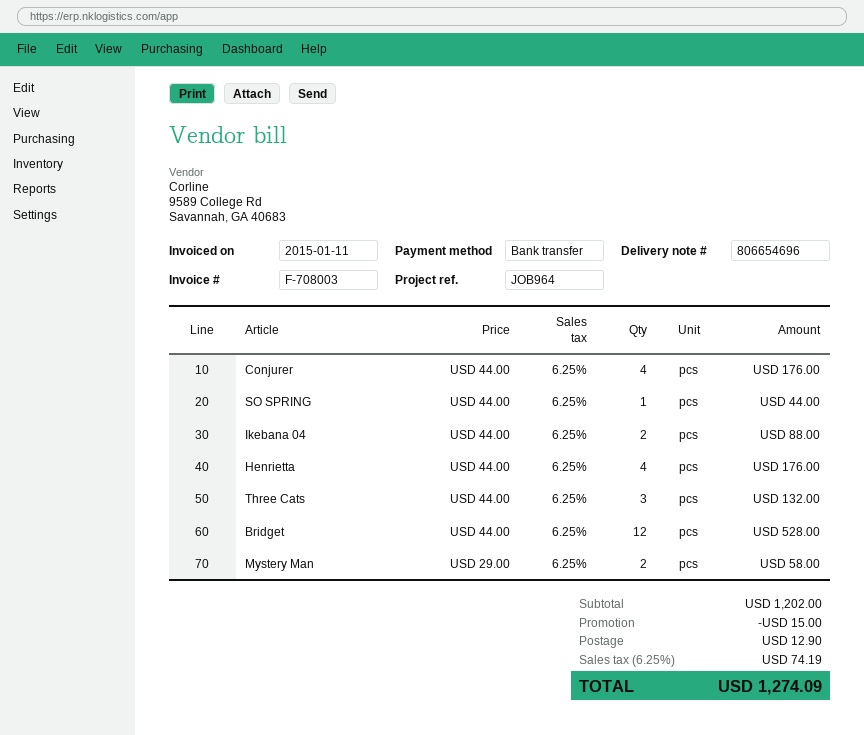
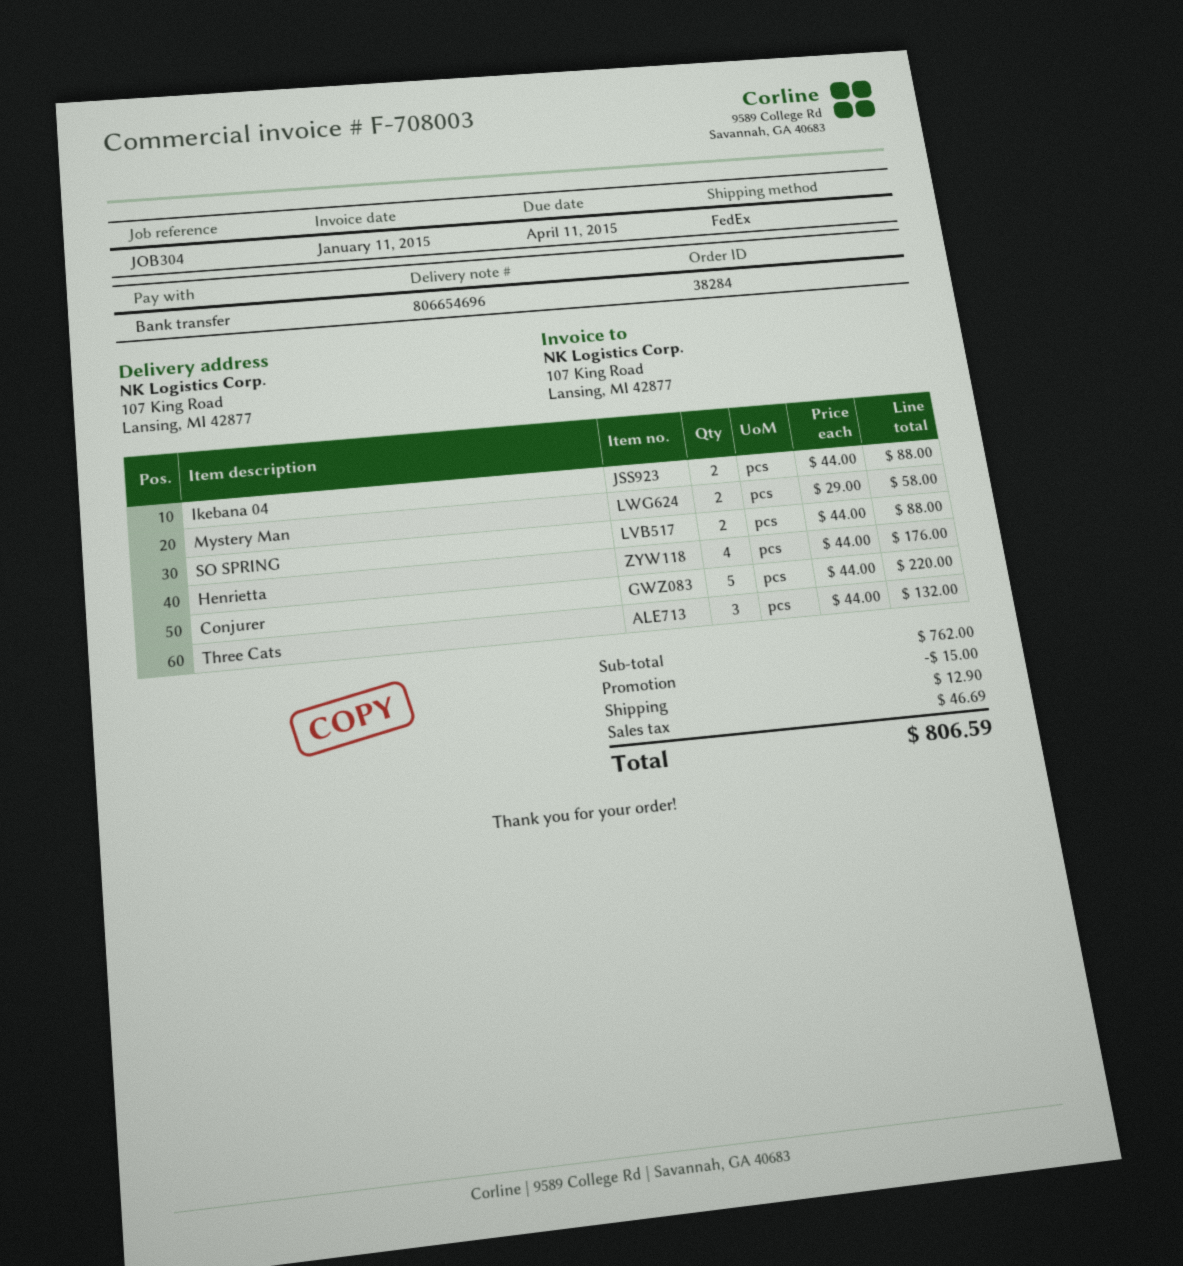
reference: JOB964 -> JOB304
Conjurer: 4 x 44.00 = 176.00 -> 5 x 44.00 = 220.00
SO SPRING: 1 x 44.00 = 44.00 -> 2 x 44.00 = 88.00
Bridget: 12 x 44.00 = 528.00 -> none
subtotal: 1202.00 -> 762.00
tax: 74.19 -> 46.69
total: 1274.09 -> 806.59

